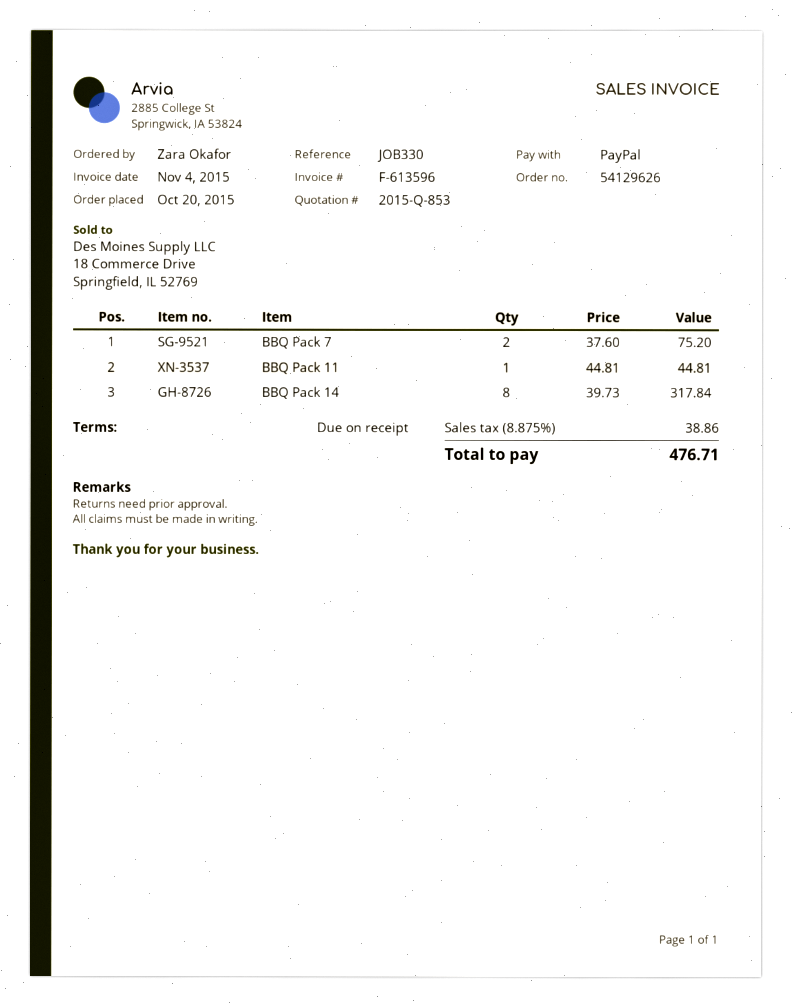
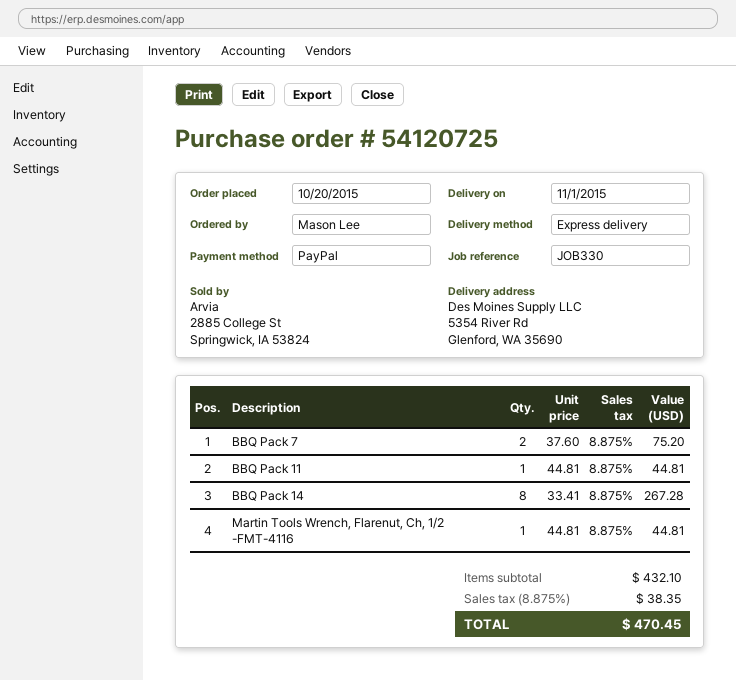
order number: 54129626 -> 54120725
ordered by: Zara Okafor -> Mason Lee
BBQ Pack 14: 8 x 39.73 = 317.84 -> 8 x 33.41 = 267.28
Martin Tools Wrench, Flarenut, Ch, 1/2 -FMT-4116: none -> 1 x 44.81 = 44.81
tax: 8.875% = 38.86 -> 8.875% = 38.35
total: 476.71 -> 470.45

